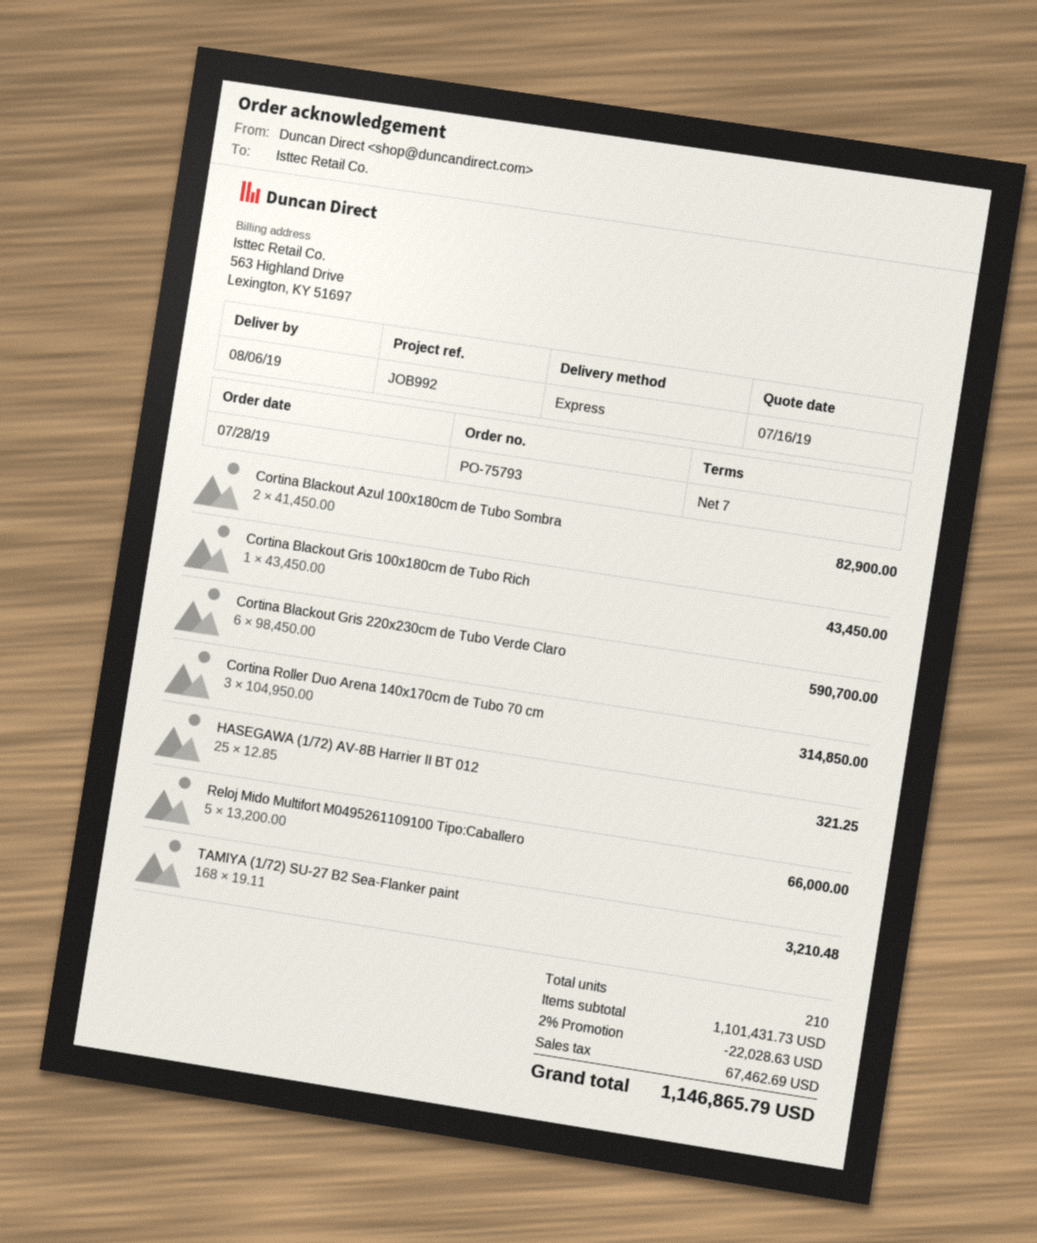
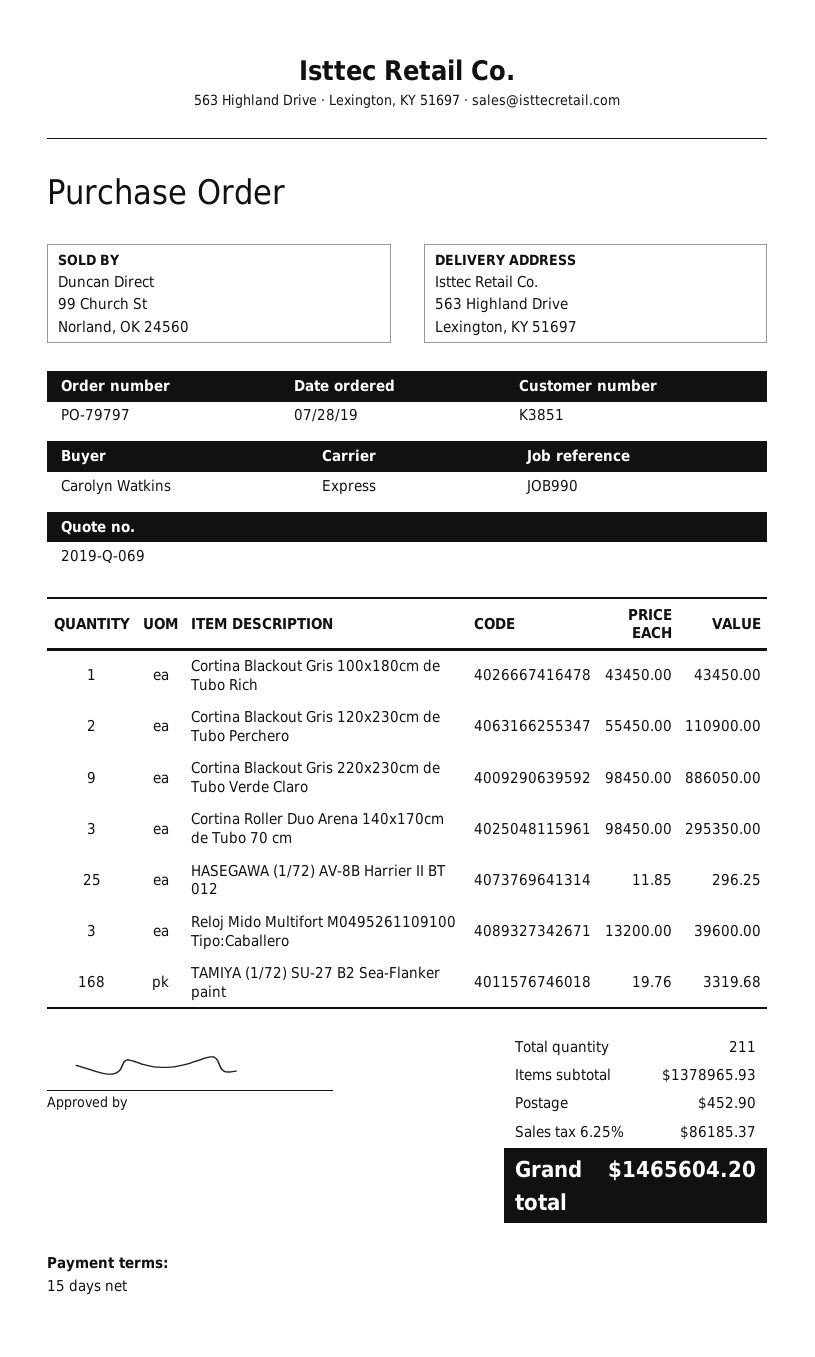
order number: PO-75793 -> PO-79797
payment terms: 7 days -> 15 days
reference: JOB992 -> JOB990
Cortina Blackout Azul 100x180cm de Tubo Sombra: 2 x 41450.00 = 82900.00 -> none
Cortina Blackout Gris 220x230cm de Tubo Verde Claro: 6 x 98450.00 = 590700.00 -> 9 x 98450.00 = 886050.00
Cortina Roller Duo Arena 140x170cm de Tubo 70 cm: 3 x 104950.00 = 314850.00 -> 3 x 98450.00 = 295350.00
HASEGAWA (1/72) AV-8B Harrier II BT 012: 25 x 12.85 = 321.25 -> 25 x 11.85 = 296.25
Reloj Mido Multifort M0495261109100 Tipo:Caballero: 5 x 13200.00 = 66000.00 -> 3 x 13200.00 = 39600.00
TAMIYA (1/72) SU-27 B2 Sea-Flanker paint: 168 x 19.11 = 3210.48 -> 168 x 19.76 = 3319.68
Cortina Blackout Gris 120x230cm de Tubo Perchero: none -> 2 x 55450.00 = 110900.00
total quantity: 210 -> 211
subtotal: 1101431.73 -> 1378965.93
discount: 2% = 22028.63 -> none
shipping: none -> 452.90
tax: 67462.69 -> 86185.37
total: 1146865.79 -> 1465604.20

